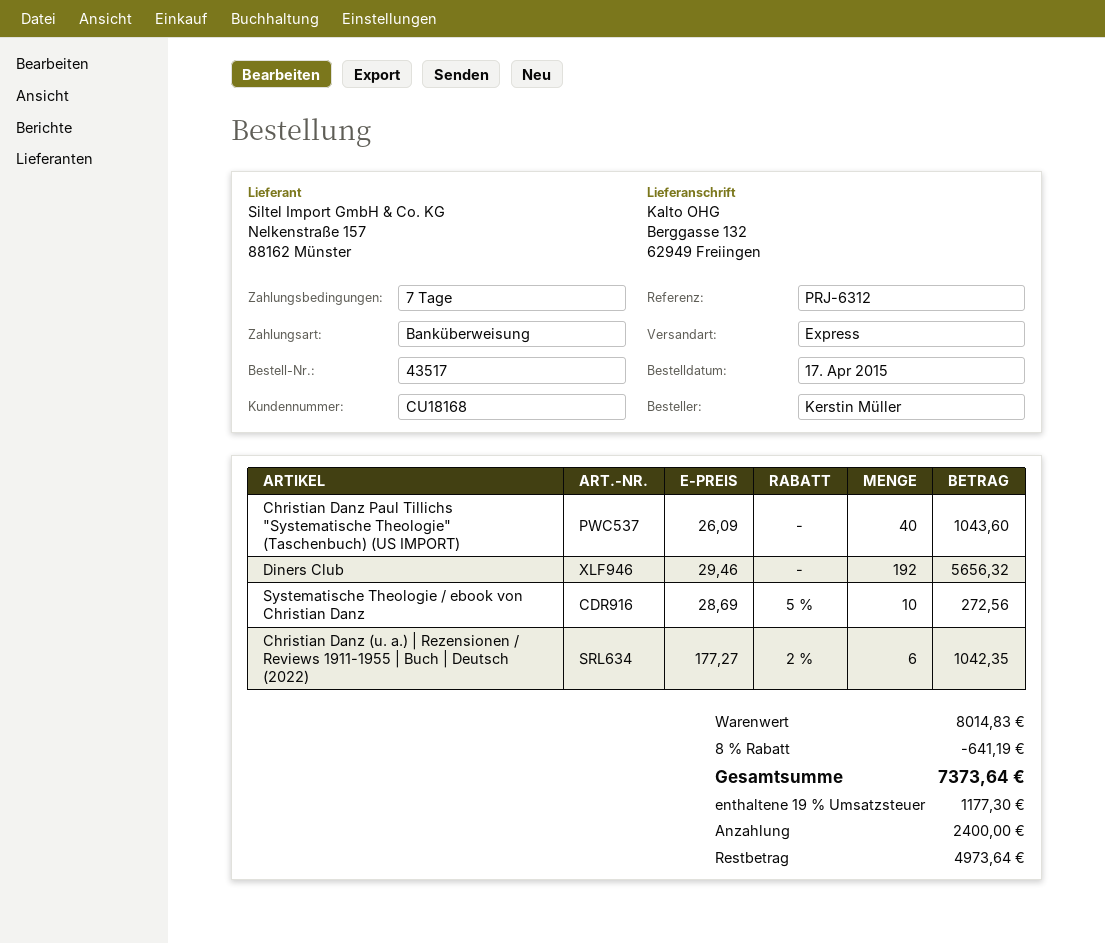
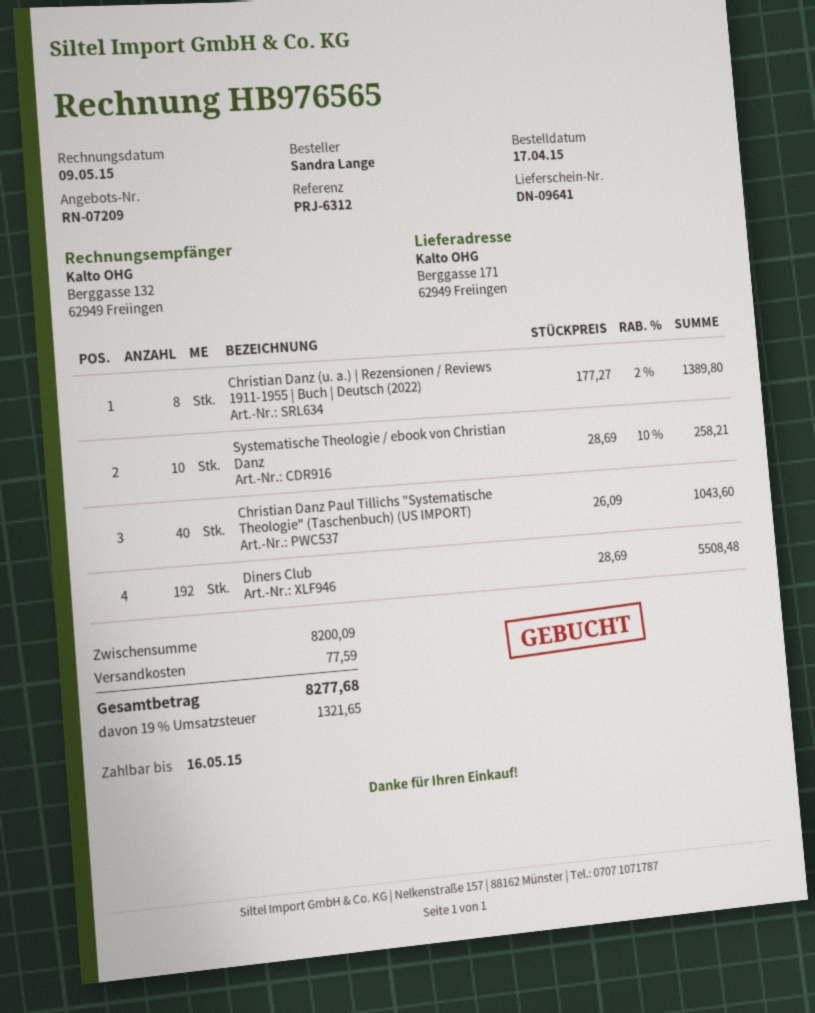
ordered by: Kerstin Müller -> Sandra Lange
ship to: Berggasse 132, 62949 Freiingen -> Berggasse 171, 62949 Freiingen
Diners Club: 192 x 29.46 = 5656.32 -> 192 x 28.69 = 5508.48
Systematische Theologie / ebook von Christian Danz: 10 x 28.69 - 5% = 272.56 -> 10 x 28.69 - 10% = 258.21
Christian Danz (u. a.) | Rezensionen / Reviews 1911-1955 | Buch | Deutsch (2022): 6 x 177.27 - 2% = 1042.35 -> 8 x 177.27 - 2% = 1389.80
subtotal: 8014.83 -> 8200.09
discount: 8% = 641.19 -> none
shipping: none -> 77.59
tax: 19% = 1177.30 -> 19% = 1321.65
total: 7373.64 -> 8277.68

